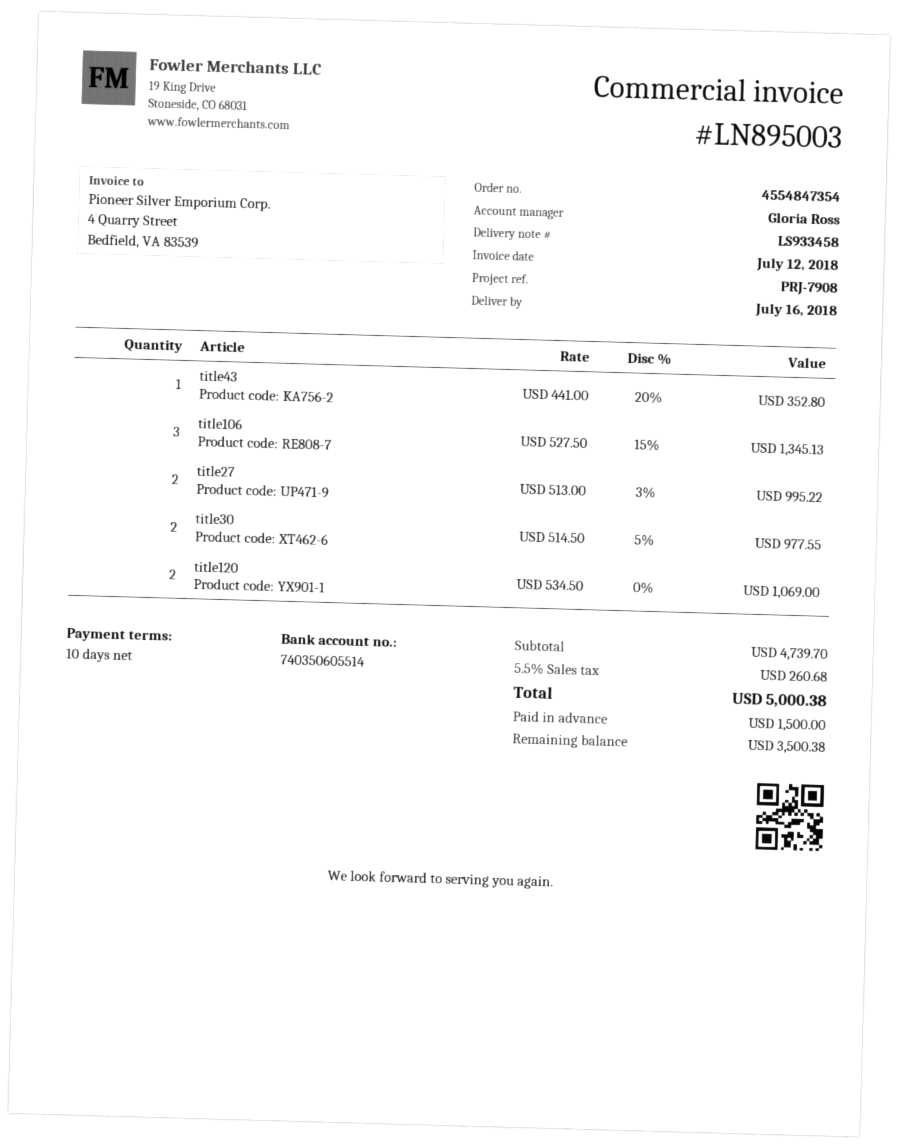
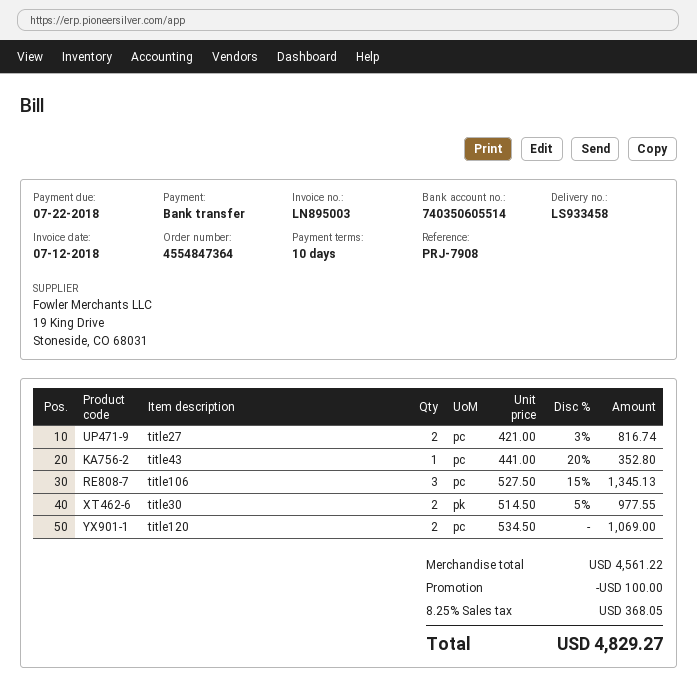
order number: 4554847354 -> 4554847364
title27: 2 x 513.00 - 3% = 995.22 -> 2 x 421.00 - 3% = 816.74
subtotal: 4739.70 -> 4561.22
discount: none -> 100.00
tax: 5.5% = 260.68 -> 8.25% = 368.05
total: 5000.38 -> 4829.27

